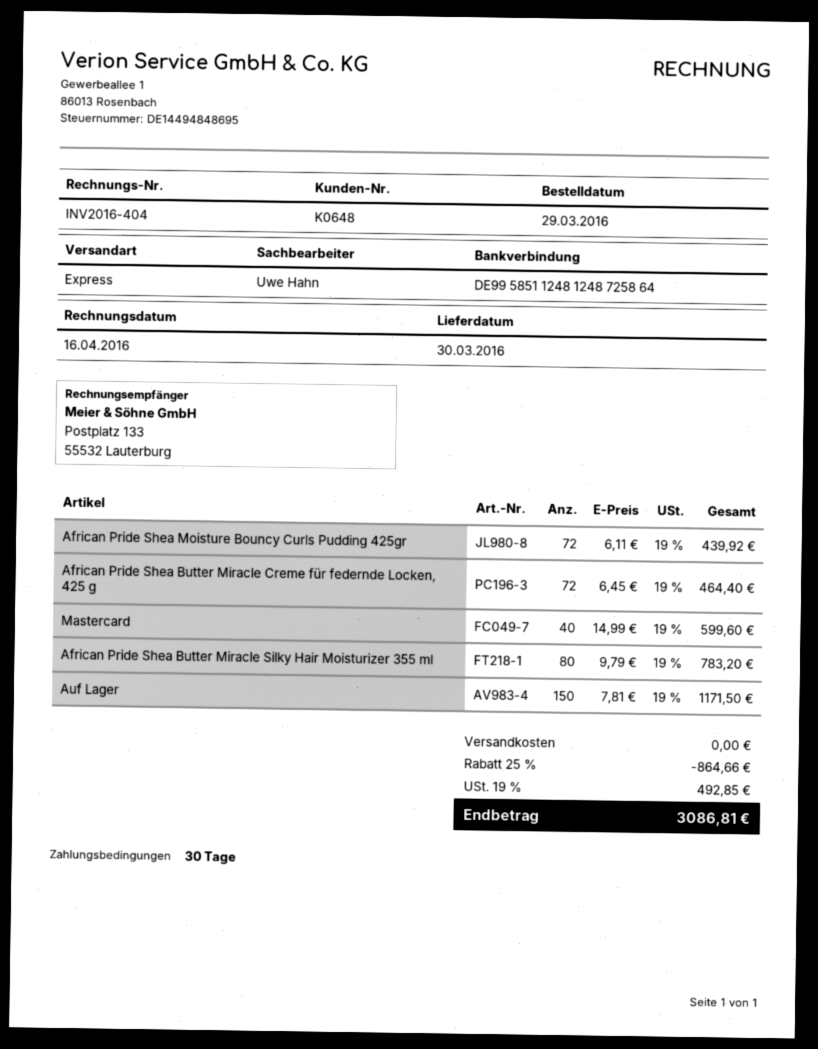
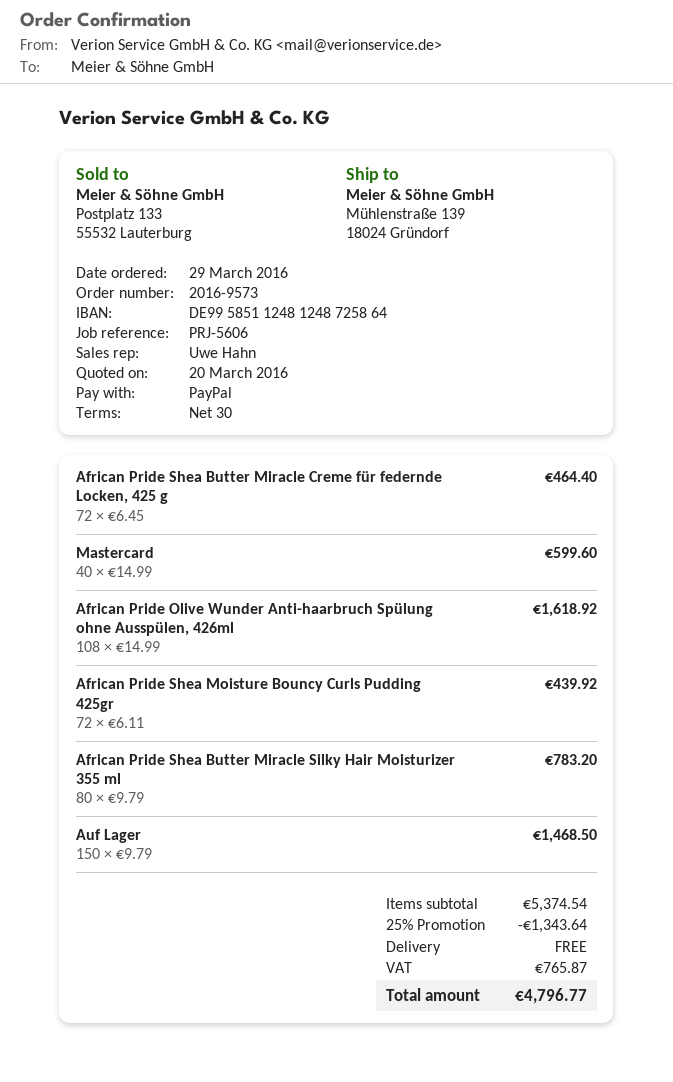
Auf Lager: 150 x 7.81 = 1171.50 -> 150 x 9.79 = 1468.50
African Pride Olive Wunder Anti-haarbruch Spülung ohne Ausspülen, 426ml: none -> 108 x 14.99 = 1618.92
discount: 25% = 864.66 -> 25% = 1343.64
tax: 492.85 -> 765.87
total: 3086.81 -> 4796.77

